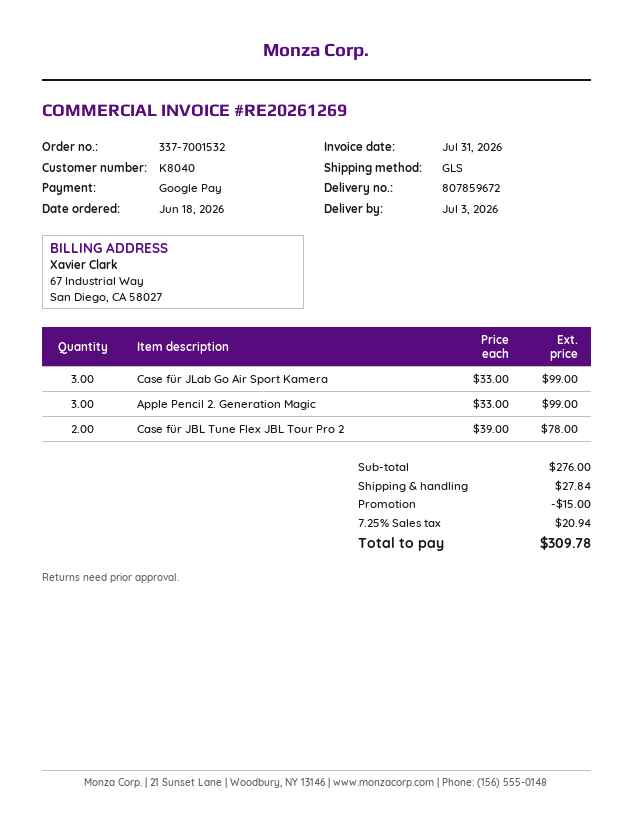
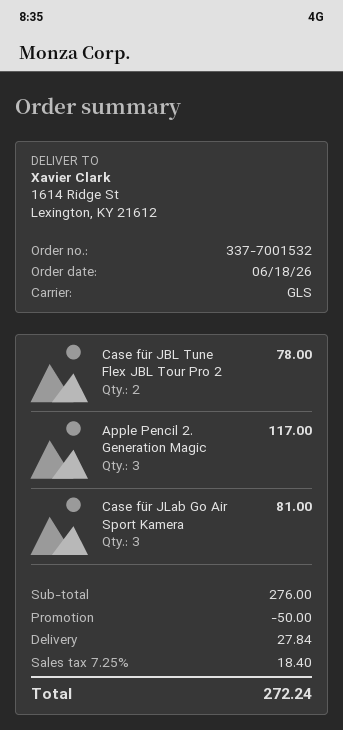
Case für JLab Go Air Sport Kamera: 3 for 99.00 -> 3 for 81.00
Apple Pencil 2. Generation Magic: 3 for 99.00 -> 3 for 117.00
discount: 15.00 -> 50.00
tax: 7.25% = 20.94 -> 7.25% = 18.40
total: 309.78 -> 272.24

